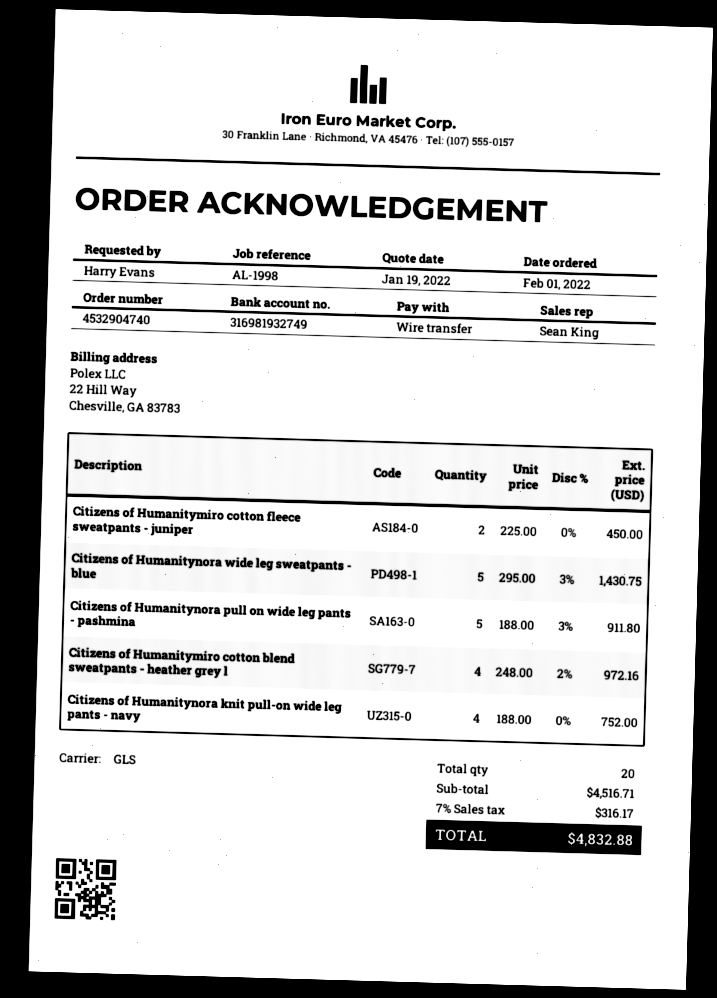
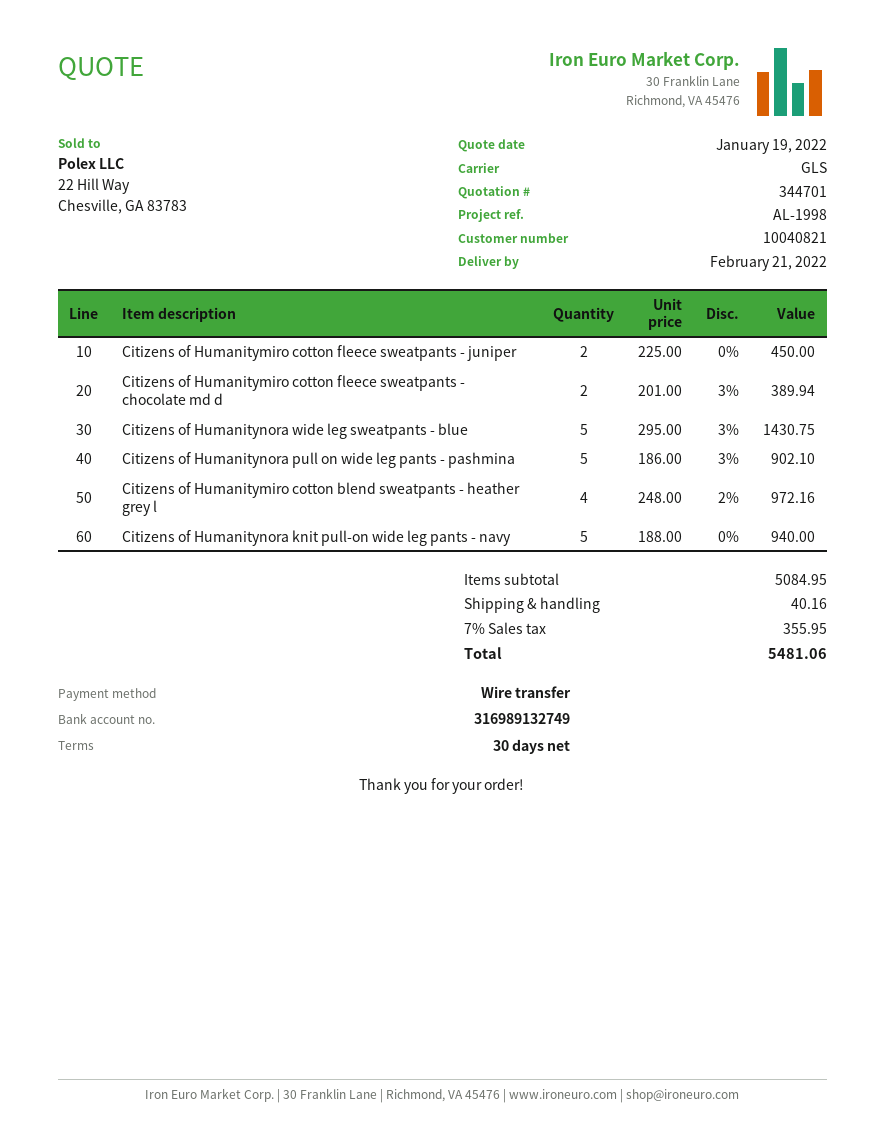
bank account: 316981932749 -> 316989132749
Citizens of Humanitynora pull on wide leg pants - pashmina: 5 x 188.00 - 3% = 911.80 -> 5 x 186.00 - 3% = 902.10
Citizens of Humanitynora knit pull-on wide leg pants - navy: 4 x 188.00 = 752.00 -> 5 x 188.00 = 940.00
Citizens of Humanitymiro cotton fleece sweatpants - chocolate md d: none -> 2 x 201.00 - 3% = 389.94
subtotal: 4516.71 -> 5084.95
shipping: none -> 40.16
tax: 7% = 316.17 -> 7% = 355.95
total: 4832.88 -> 5481.06

